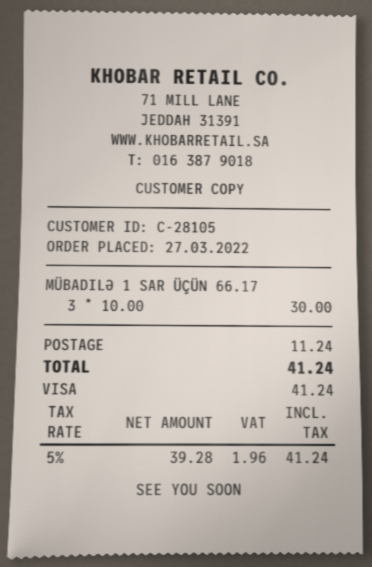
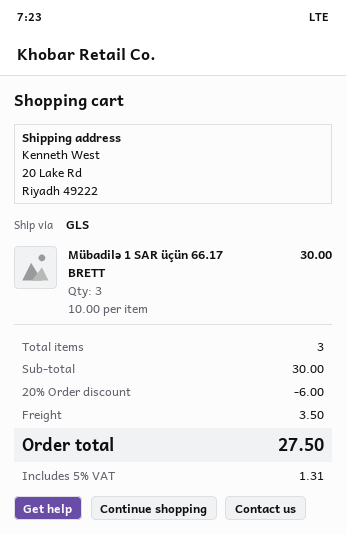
discount: none -> 20% = 6.00
shipping: 11.24 -> 3.50
tax: 5% = 1.96 -> 5% = 1.31
total: 41.24 -> 27.50

